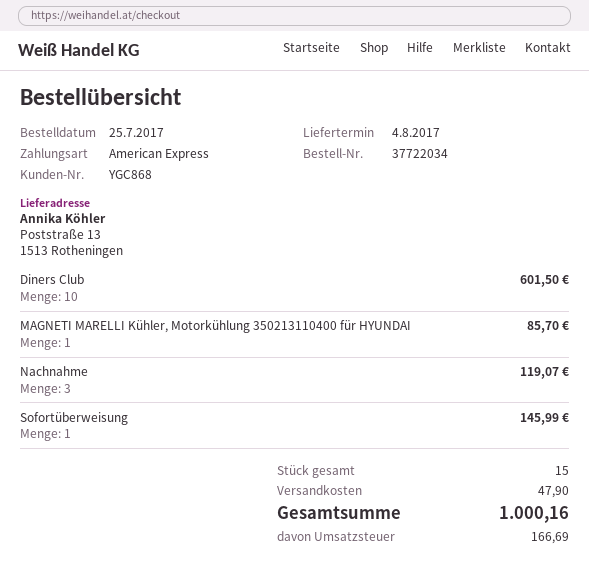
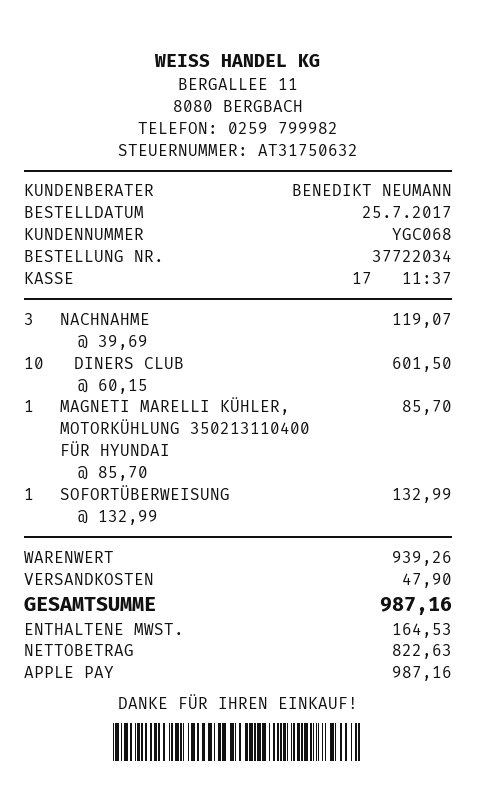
customer number: YGC868 -> YGC068
payment method: American Express -> Apple Pay
Sofortüberweisung: 1 for 145.99 -> 1 for 132.99
tax: 166.69 -> 164.53
total: 1000.16 -> 987.16

